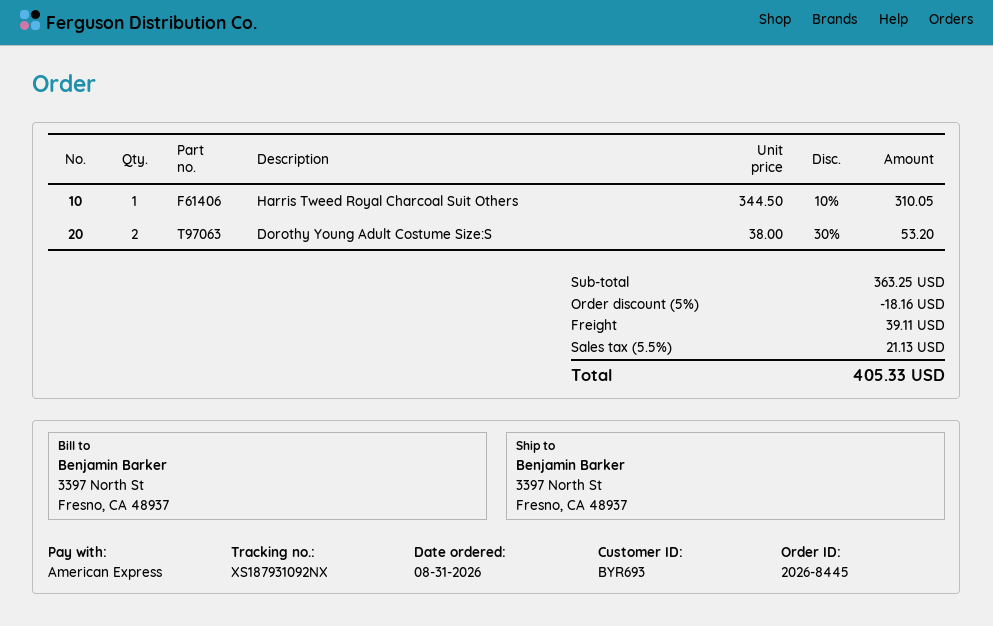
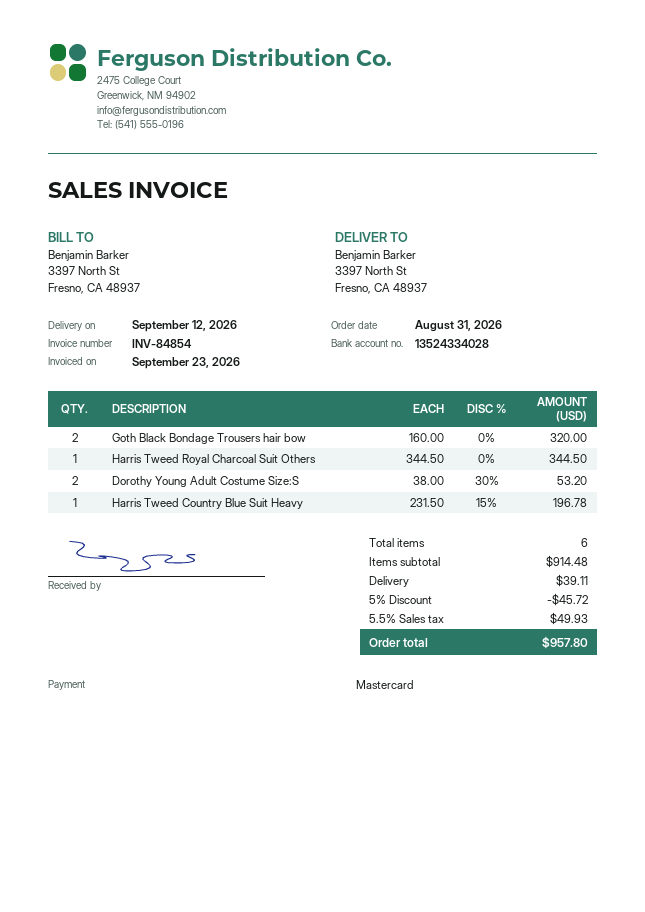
payment method: American Express -> Mastercard
Harris Tweed Royal Charcoal Suit Others: 1 x 344.50 - 10% = 310.05 -> 1 x 344.50 = 344.50
Goth Black Bondage Trousers hair bow: none -> 2 x 160.00 = 320.00
Harris Tweed Country Blue Suit Heavy: none -> 1 x 231.50 - 15% = 196.78
subtotal: 363.25 -> 914.48
discount: 5% = 18.16 -> 5% = 45.72
tax: 5.5% = 21.13 -> 5.5% = 49.93
total: 405.33 -> 957.80

